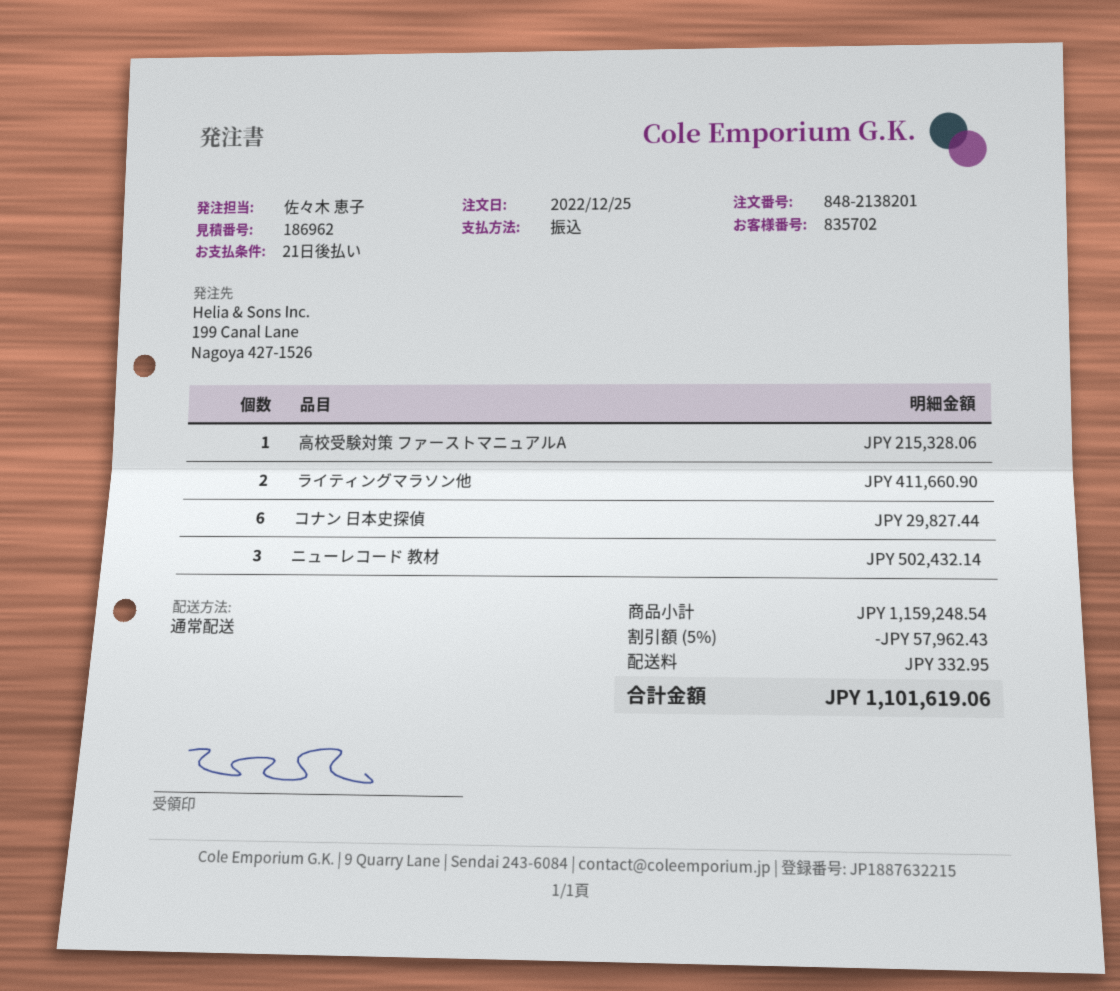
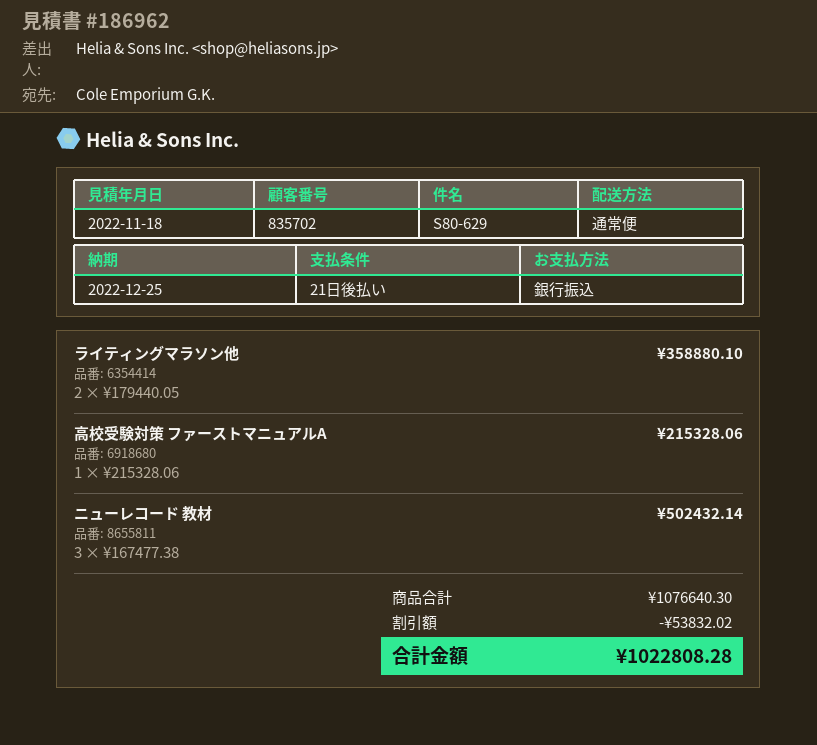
ライティングマラソン他: 2 for 411660.90 -> 2 for 358880.10
コナン 日本史探偵: 6 for 29827.44 -> none
subtotal: 1159248.54 -> 1076640.30
discount: 57962.43 -> 53832.02
shipping: 332.95 -> none
total: 1101619.06 -> 1022808.28

